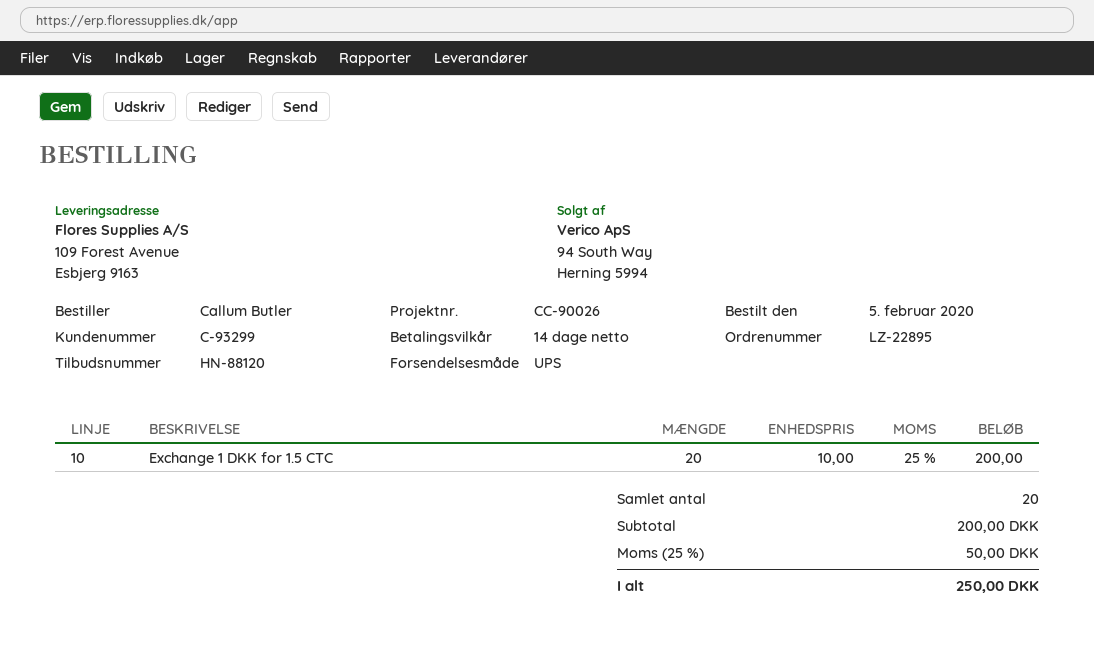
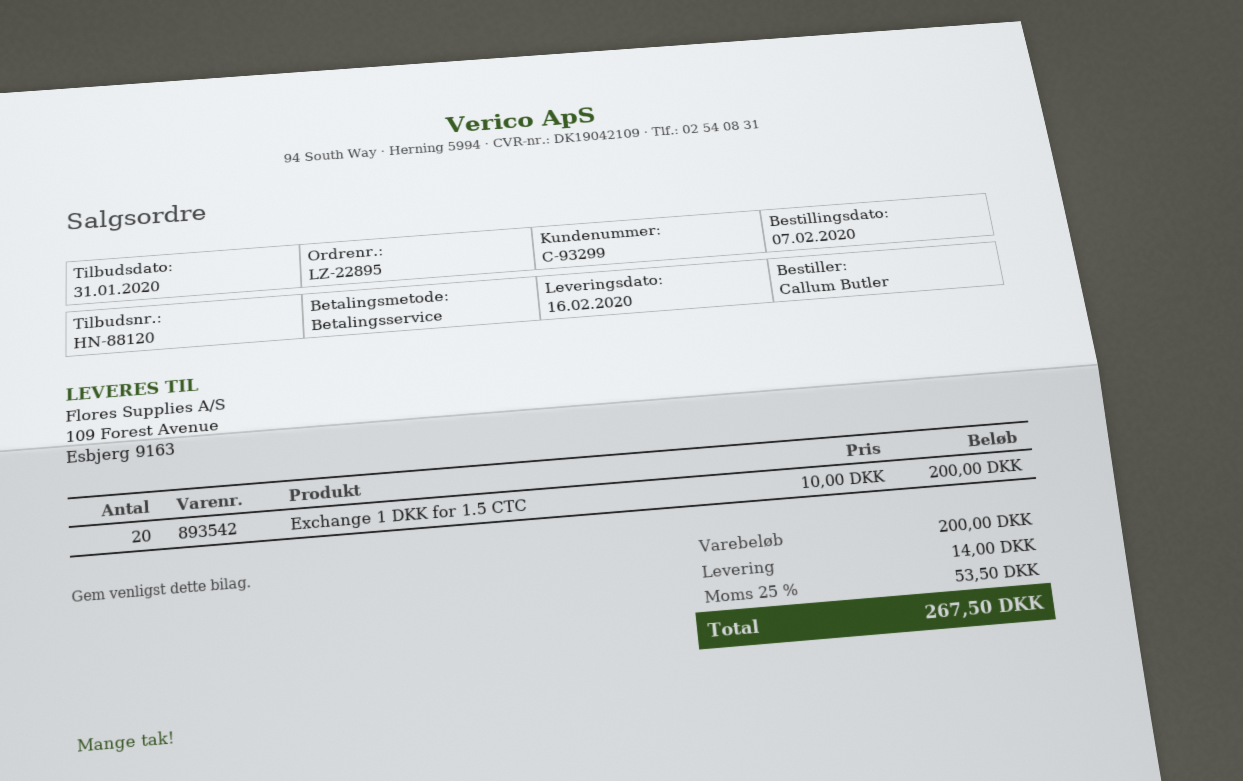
order date: 2020-02-05 -> 2020-02-07
shipping: none -> 14.00
tax: 25% = 50.00 -> 25% = 53.50
total: 250.00 -> 267.50

